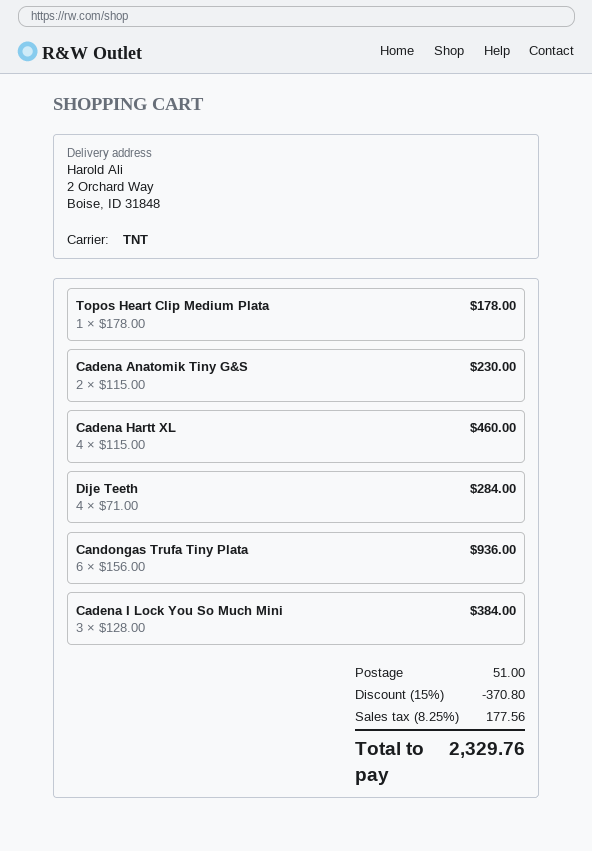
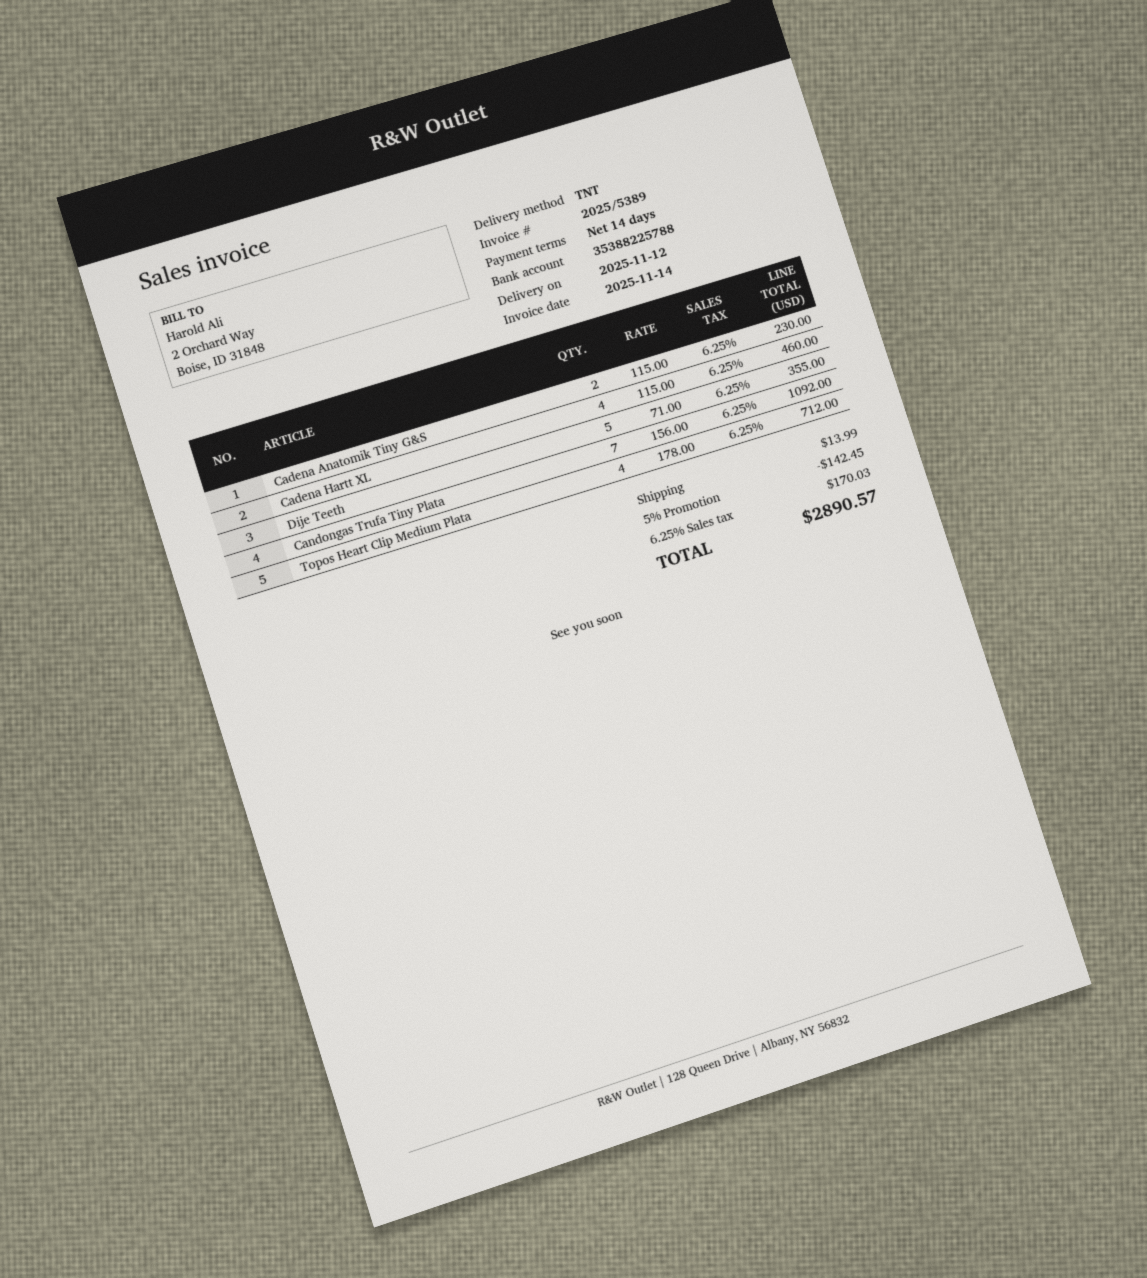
Topos Heart Clip Medium Plata: 1 x 178.00 = 178.00 -> 4 x 178.00 = 712.00
Dije Teeth: 4 x 71.00 = 284.00 -> 5 x 71.00 = 355.00
Candongas Trufa Tiny Plata: 6 x 156.00 = 936.00 -> 7 x 156.00 = 1092.00
Cadena I Lock You So Much Mini: 3 x 128.00 = 384.00 -> none
discount: 15% = 370.80 -> 5% = 142.45
shipping: 51.00 -> 13.99
tax: 8.25% = 177.56 -> 6.25% = 170.03
total: 2329.76 -> 2890.57

